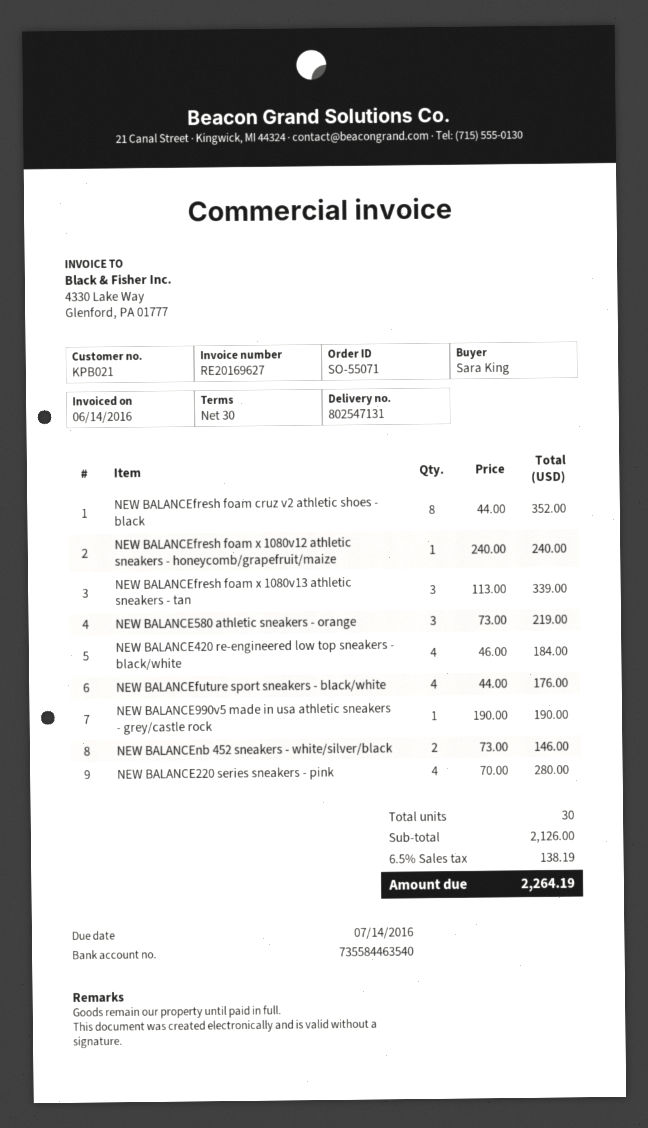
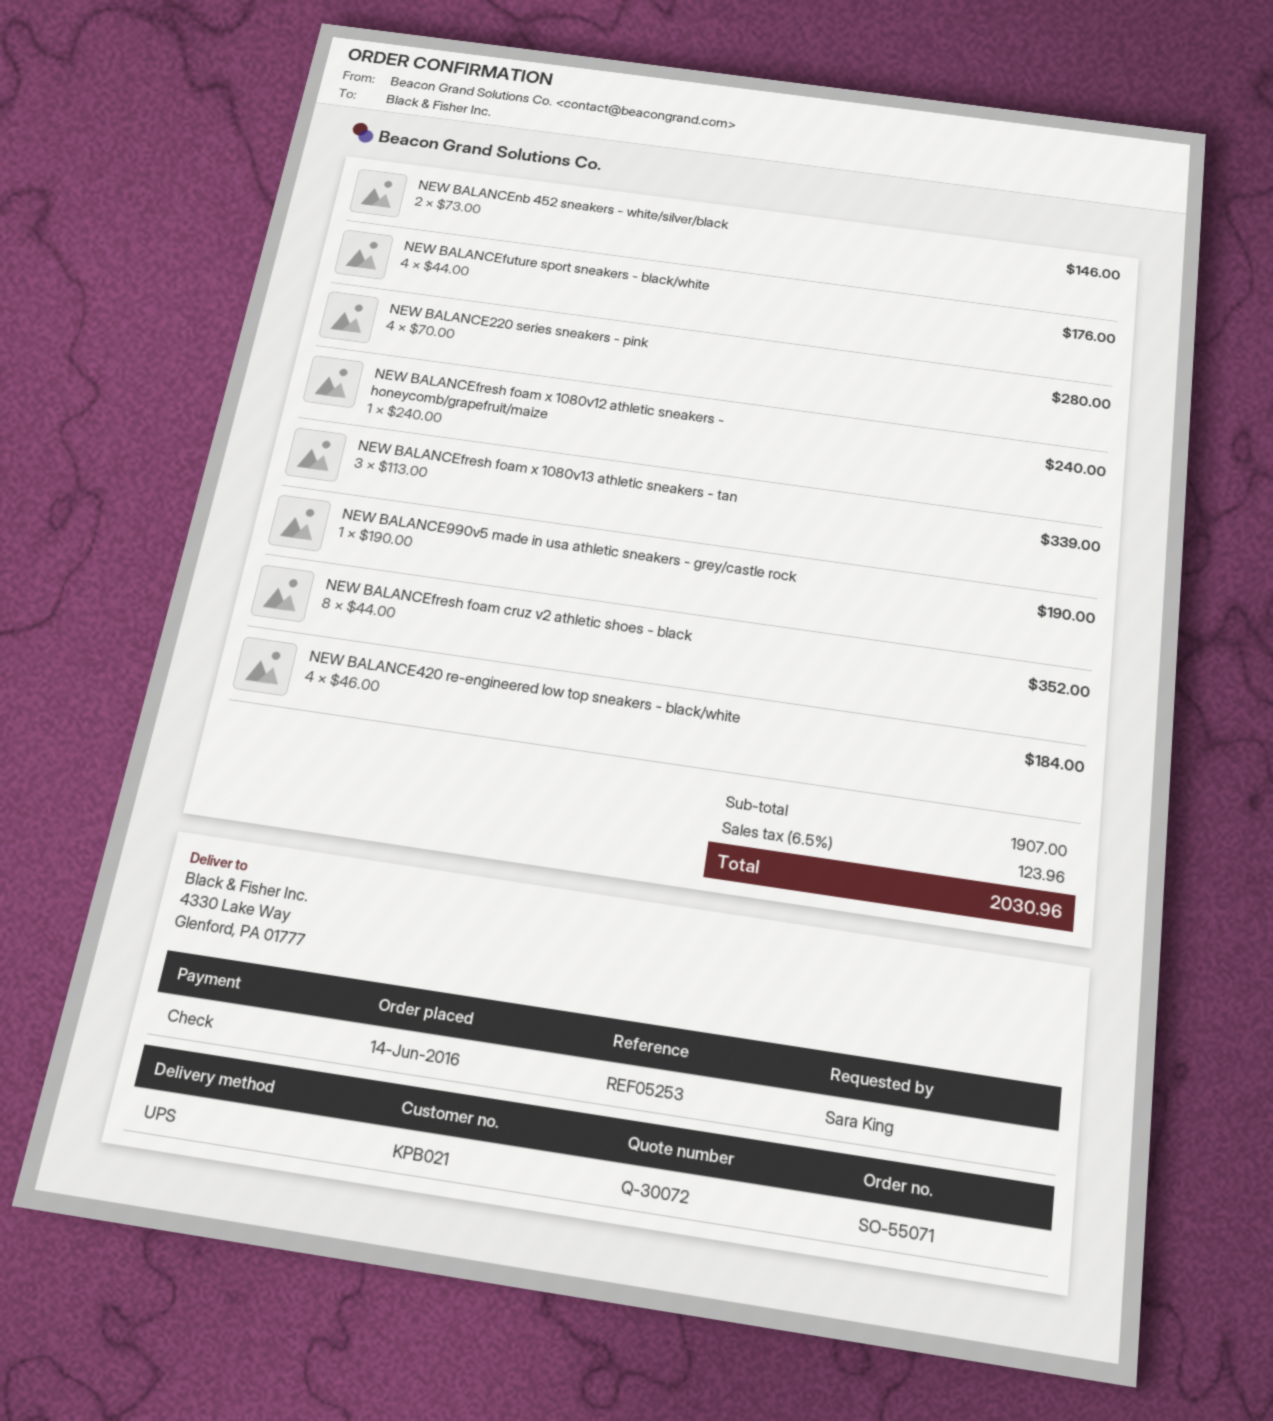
NEW BALANCE580 athletic sneakers - orange: 3 x 73.00 = 219.00 -> none
subtotal: 2126.00 -> 1907.00
tax: 6.5% = 138.19 -> 6.5% = 123.96
total: 2264.19 -> 2030.96

